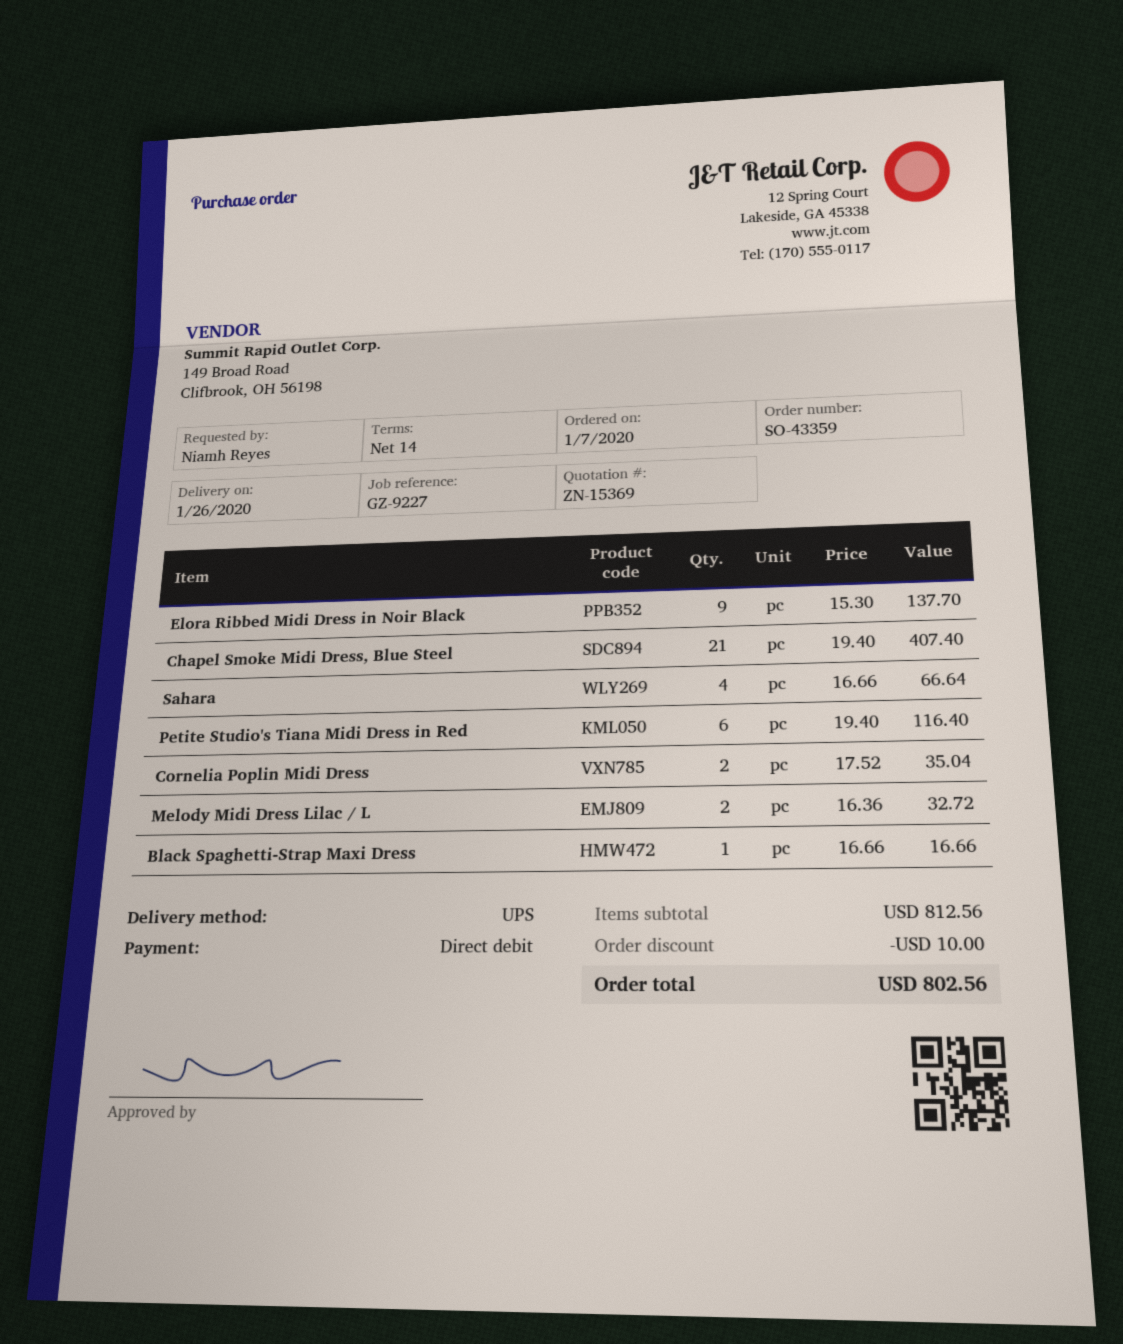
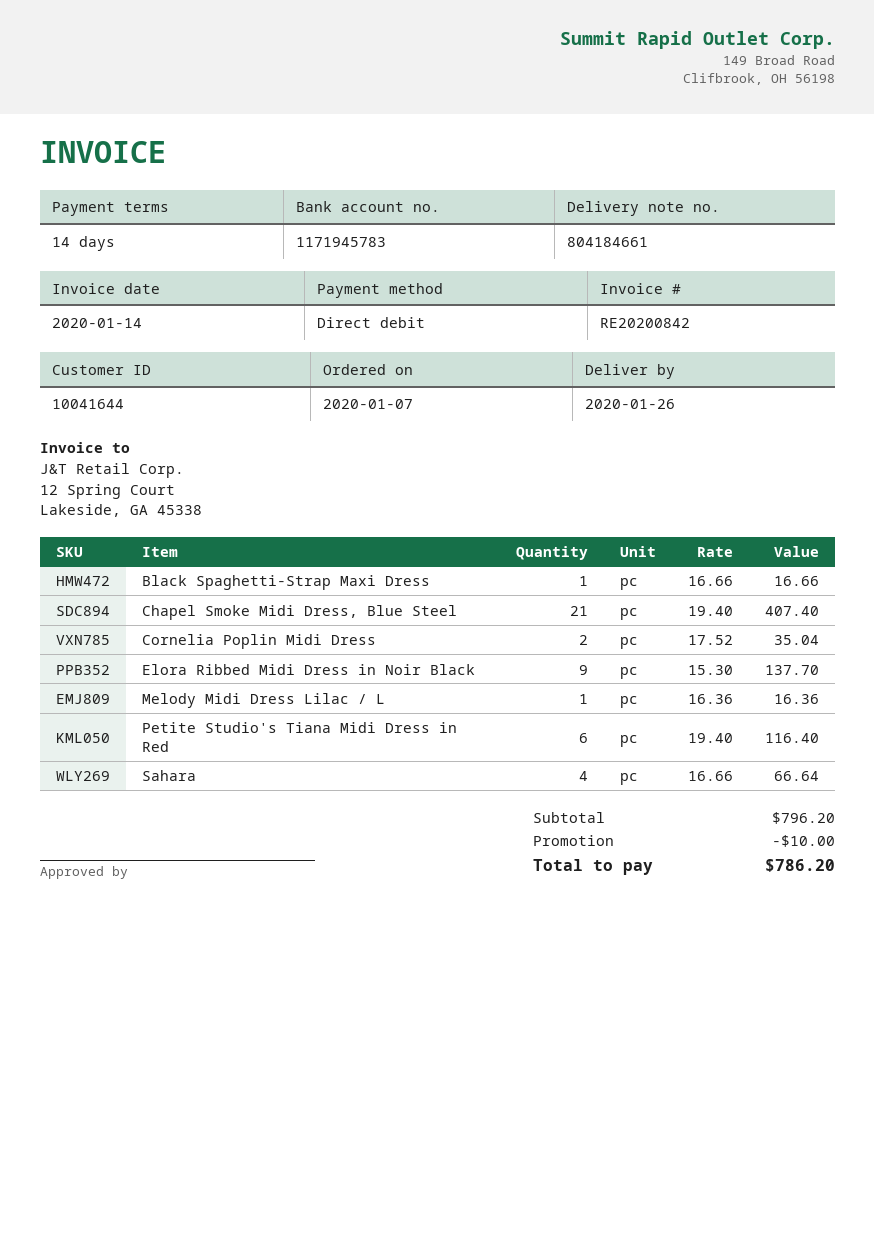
Melody Midi Dress Lilac / L: 2 x 16.36 = 32.72 -> 1 x 16.36 = 16.36
subtotal: 812.56 -> 796.20
total: 802.56 -> 786.20

